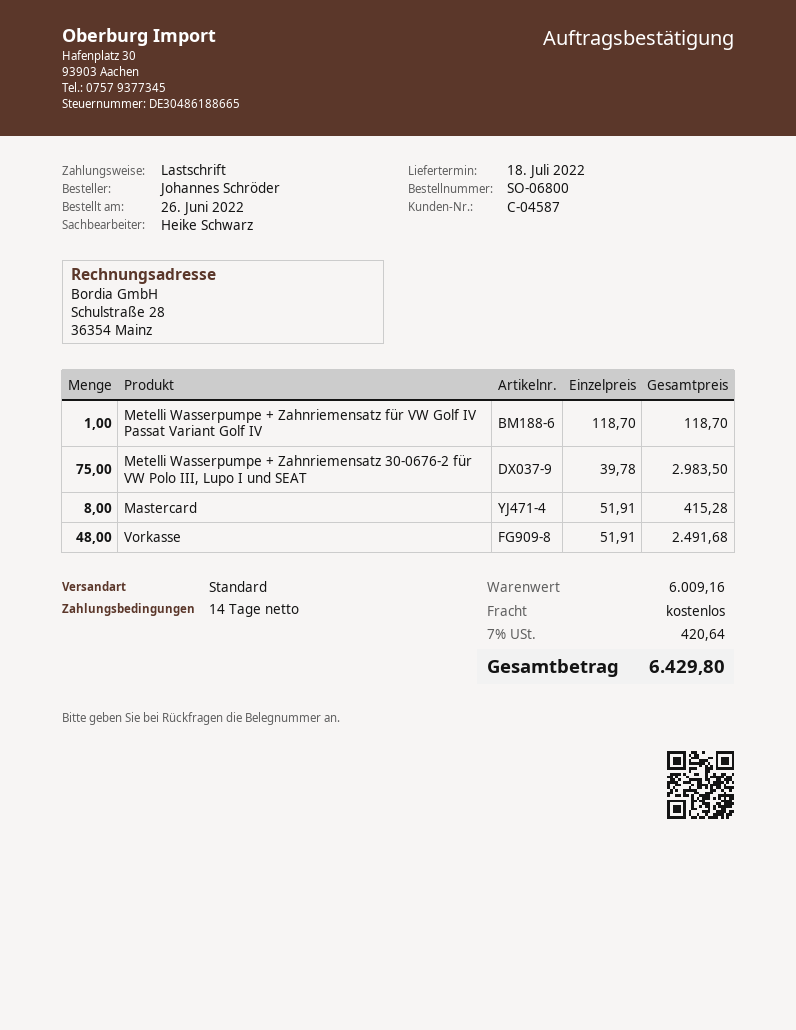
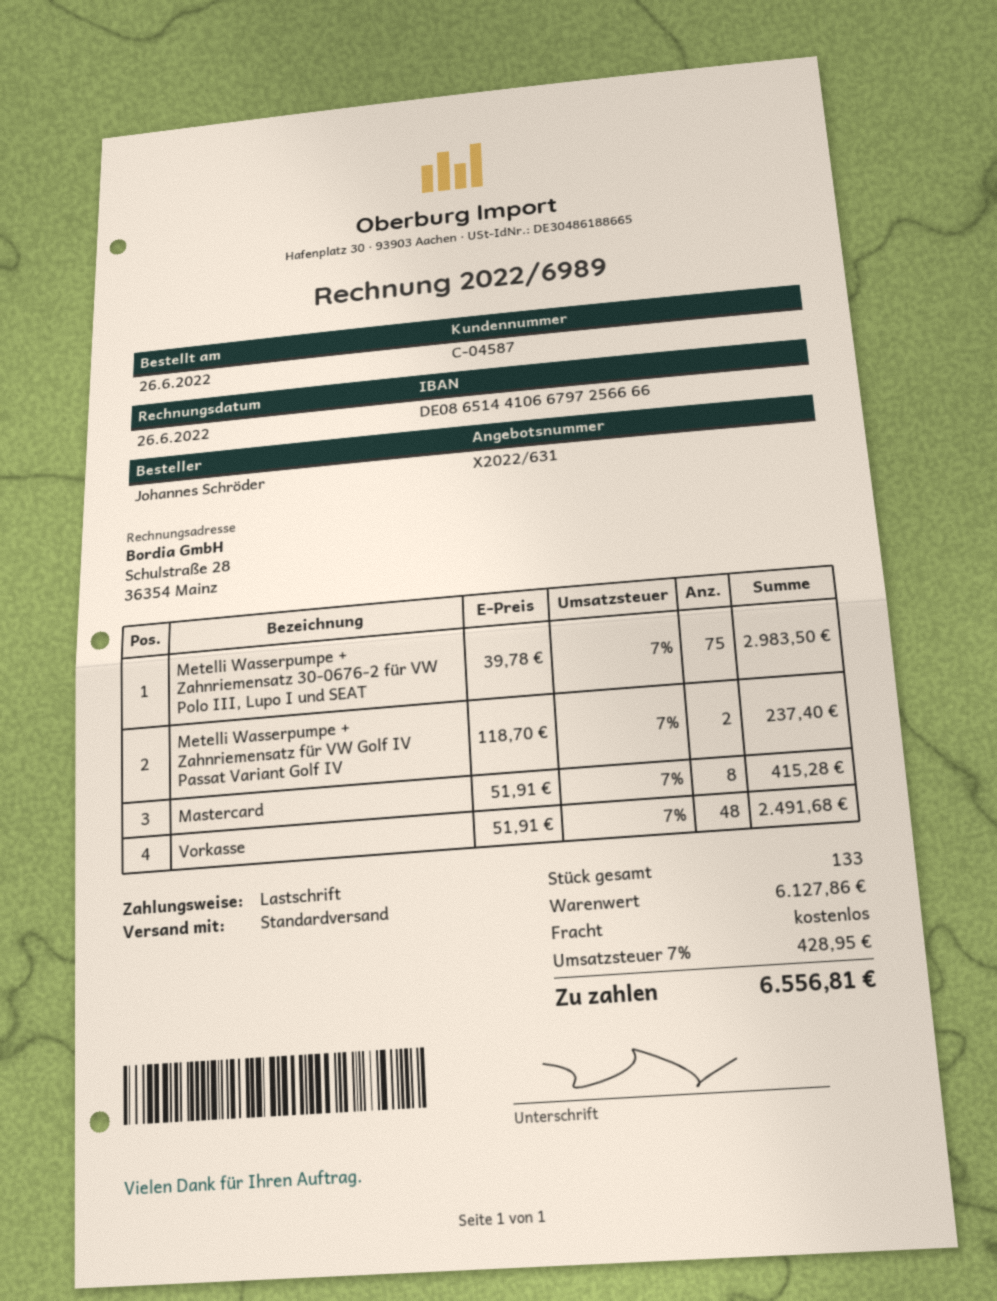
Metelli Wasserpumpe + Zahnriemensatz für VW Golf IV Passat Variant Golf IV: 1 x 118.70 = 118.70 -> 2 x 118.70 = 237.40
subtotal: 6009.16 -> 6127.86
tax: 7% = 420.64 -> 7% = 428.95
total: 6429.80 -> 6556.81

